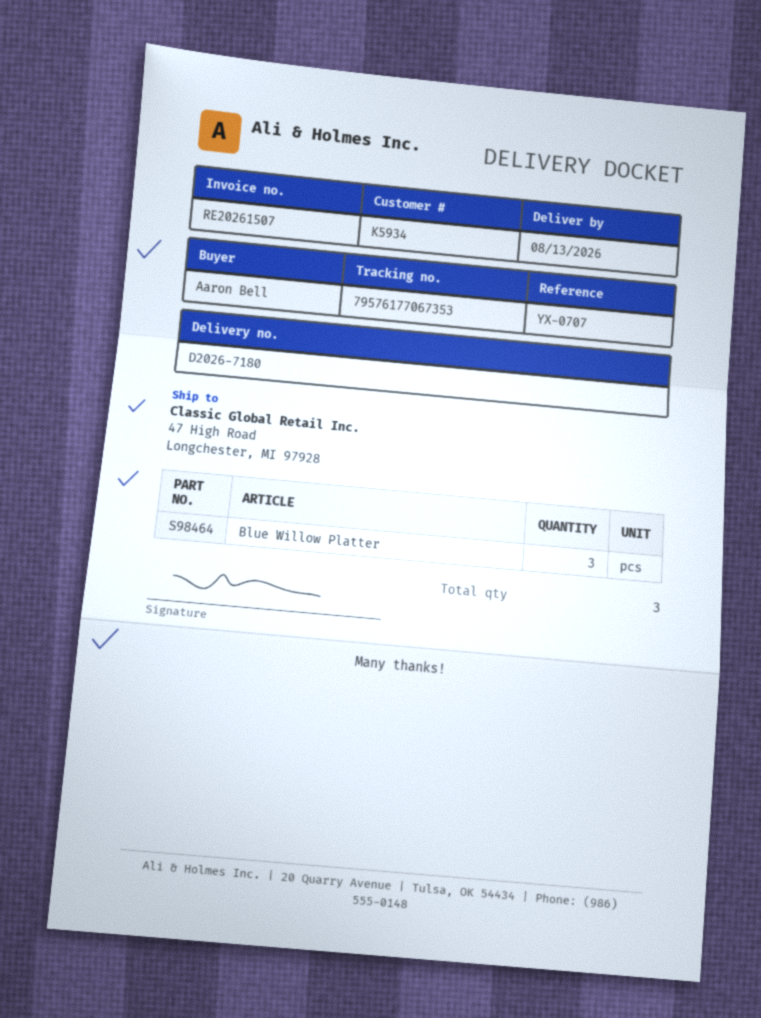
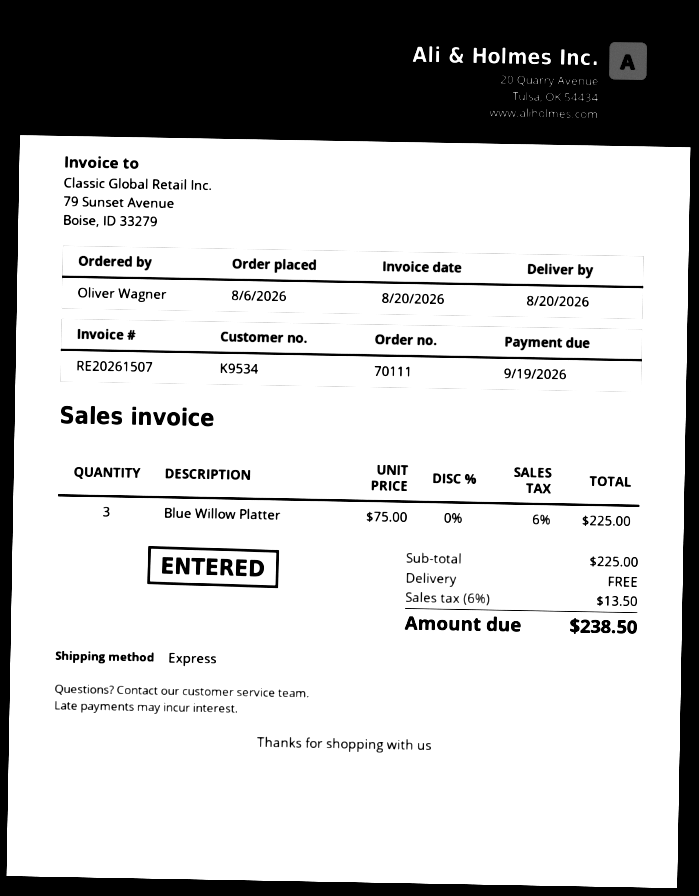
delivery date: 2026-08-13 -> 2026-08-20
customer number: K5934 -> K9534
ordered by: Aaron Bell -> Oliver Wagner

